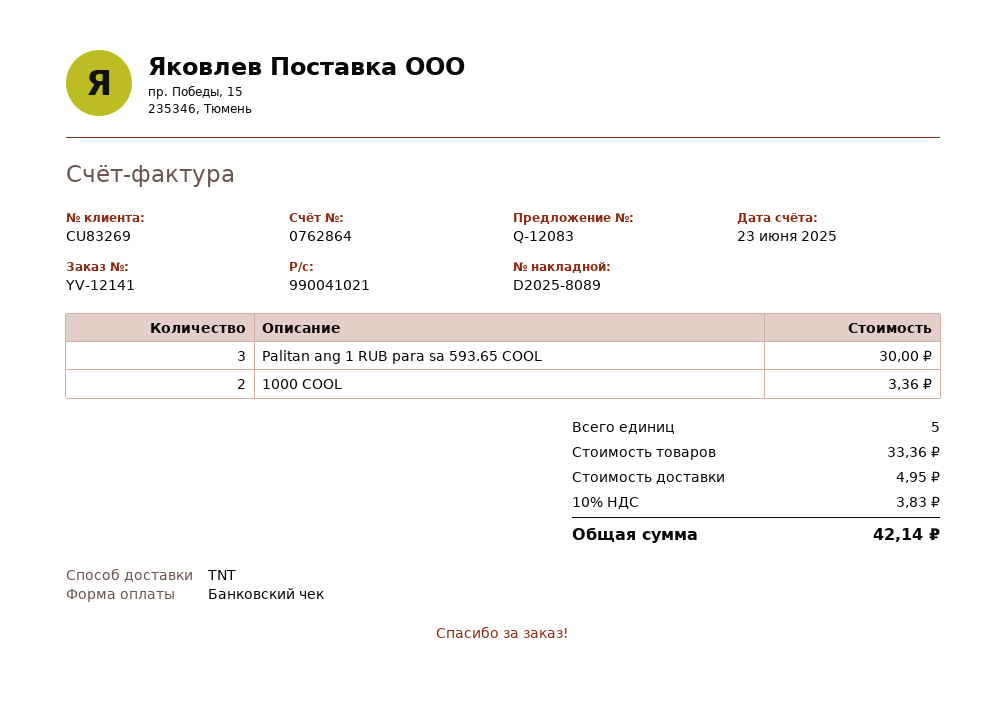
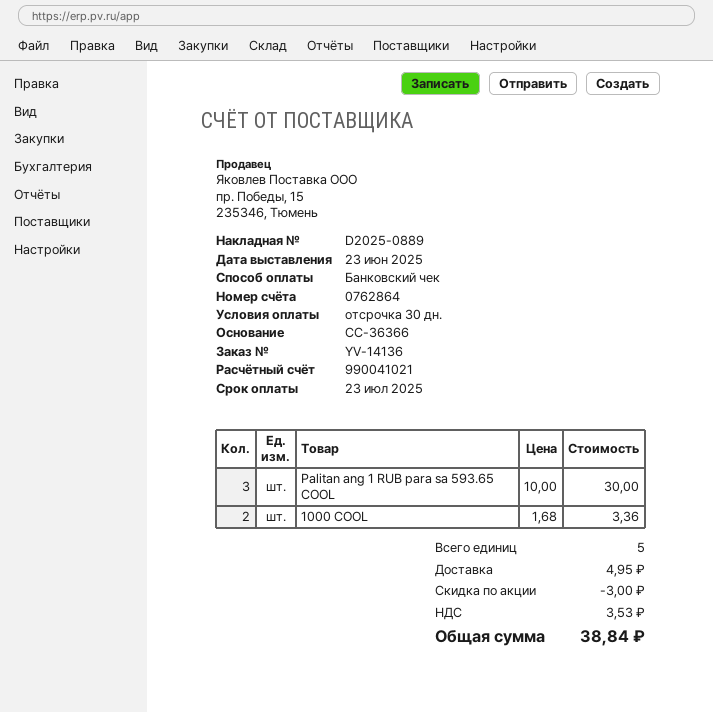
order number: YV-12141 -> YV-14136
delivery note number: D2025-8089 -> D2025-0889
discount: none -> 3.00
tax: 3.83 -> 3.53
total: 42.14 -> 38.84

